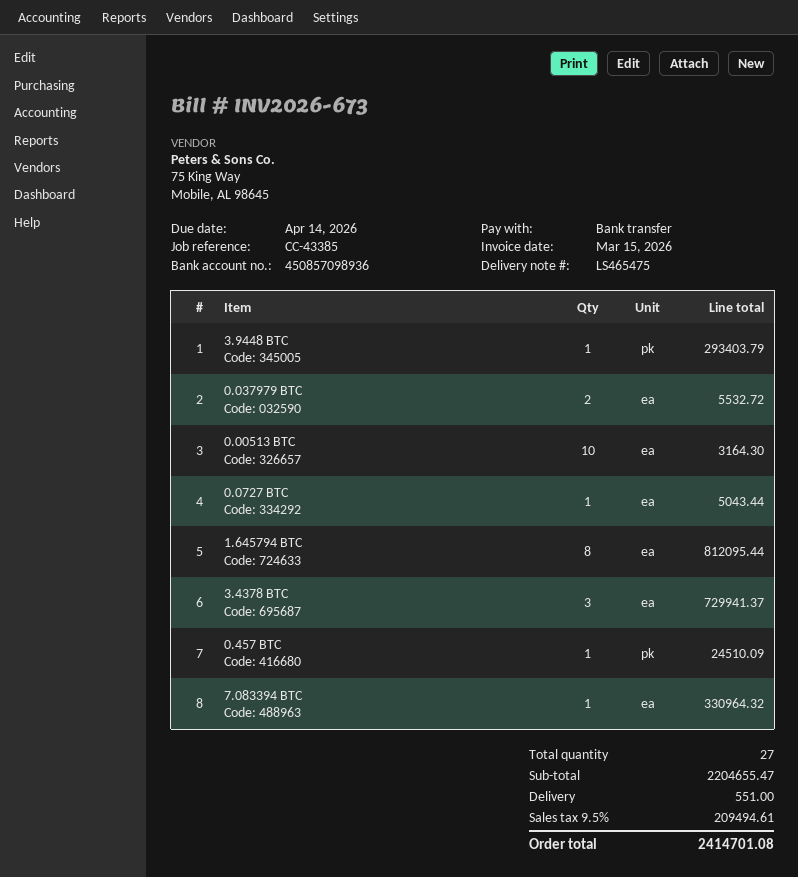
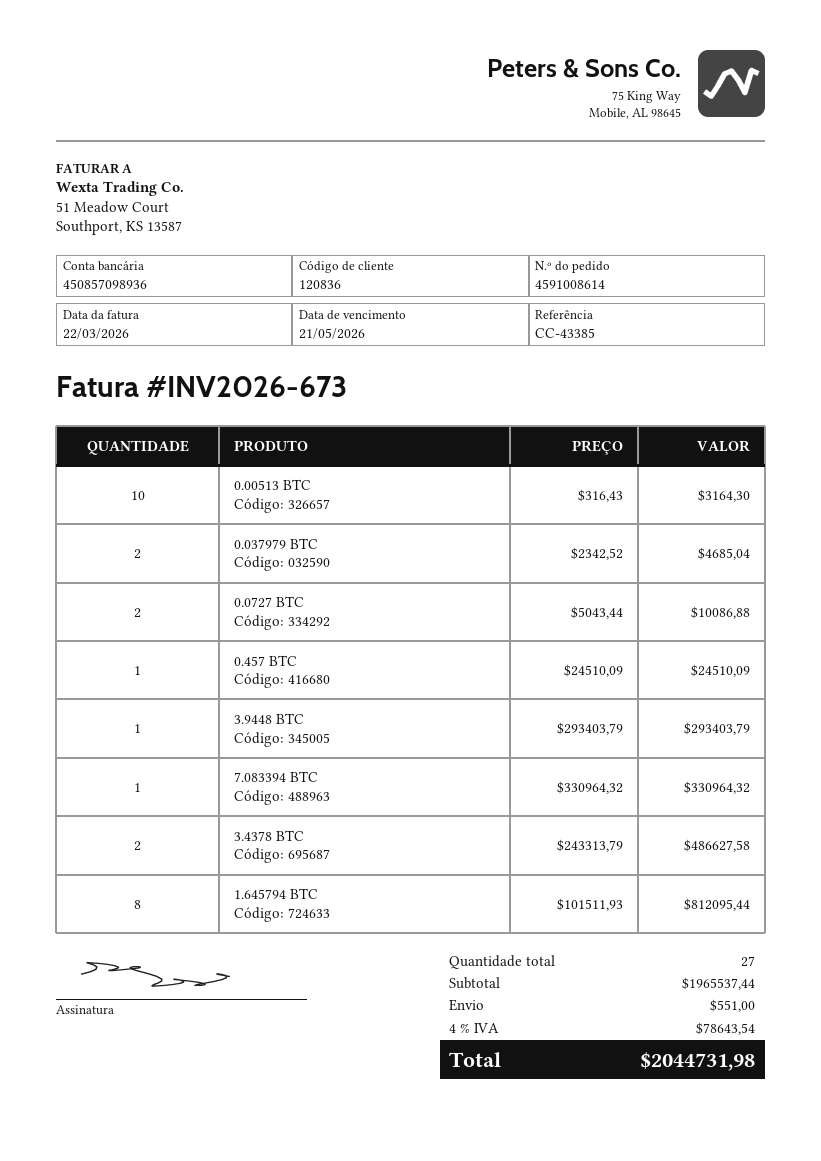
invoice date: 2026-03-15 -> 2026-03-22
due date: 2026-04-14 -> 2026-05-21
0.037979 BTC: 2 for 5532.72 -> 2 for 4685.04
0.0727 BTC: 1 for 5043.44 -> 2 for 10086.88
3.4378 BTC: 3 for 729941.37 -> 2 for 486627.58
subtotal: 2204655.47 -> 1965537.44
tax: 9.5% = 209494.61 -> 4% = 78643.54
total: 2414701.08 -> 2044731.98

